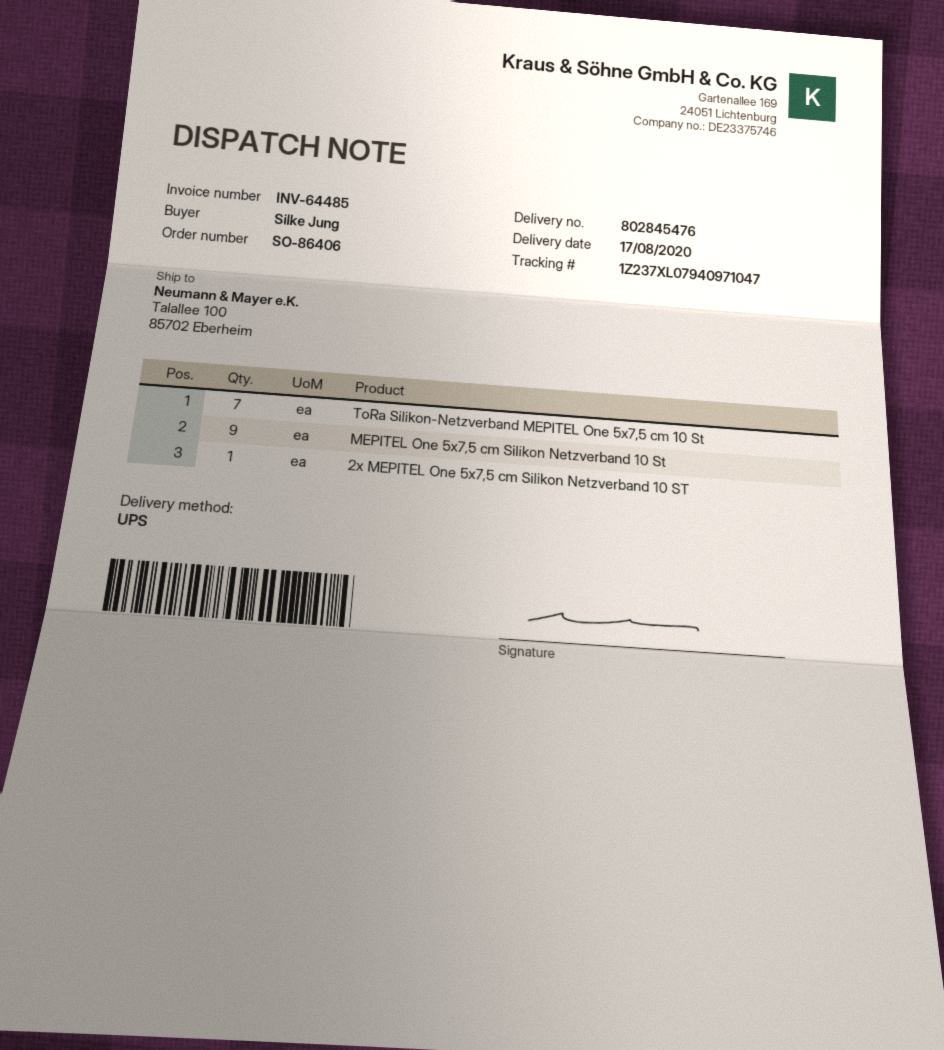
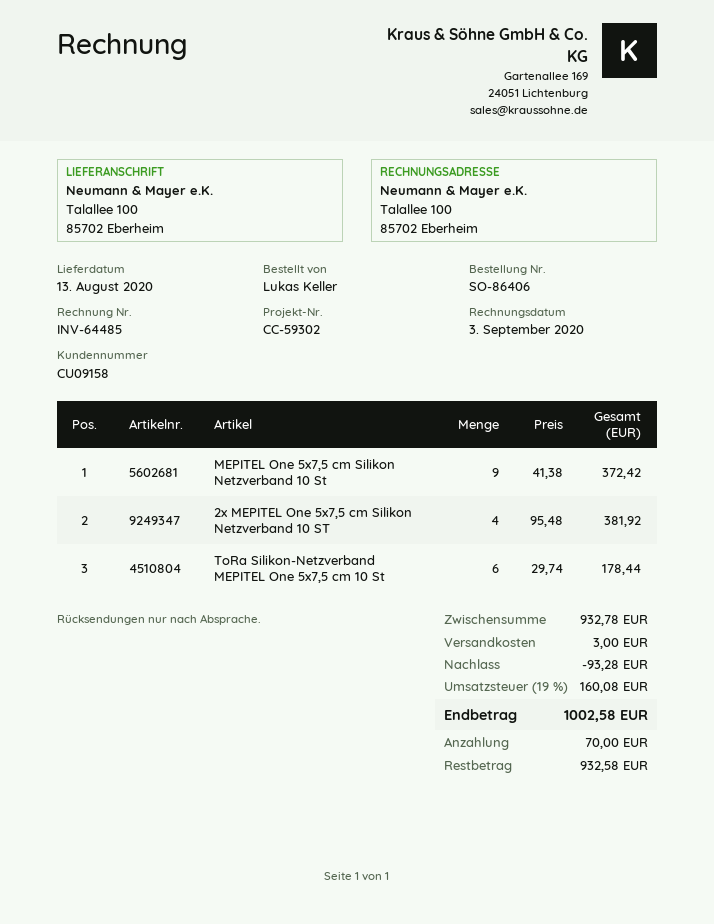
delivery date: 2020-08-17 -> 2020-08-13
ordered by: Silke Jung -> Lukas Keller
ToRa Silikon-Netzverband MEPITEL One 5x7,5 cm 10 St: 7 -> 6
2x MEPITEL One 5x7,5 cm Silikon Netzverband 10 ST: 1 -> 4

